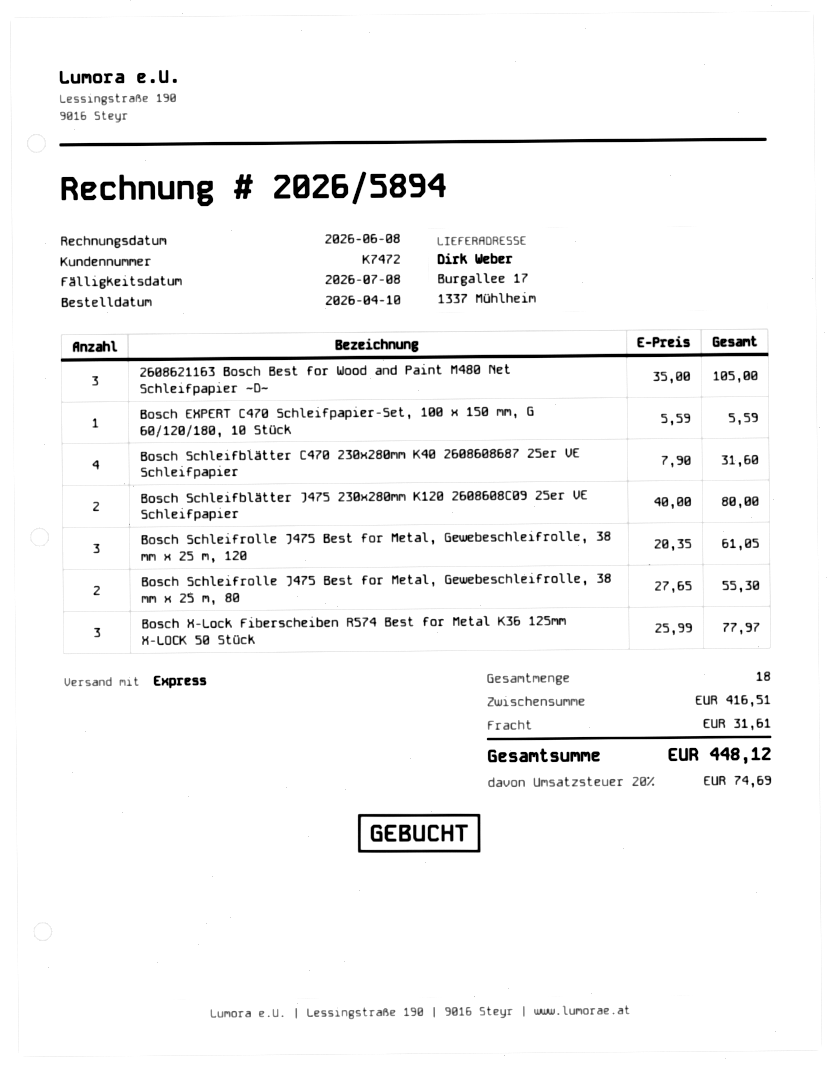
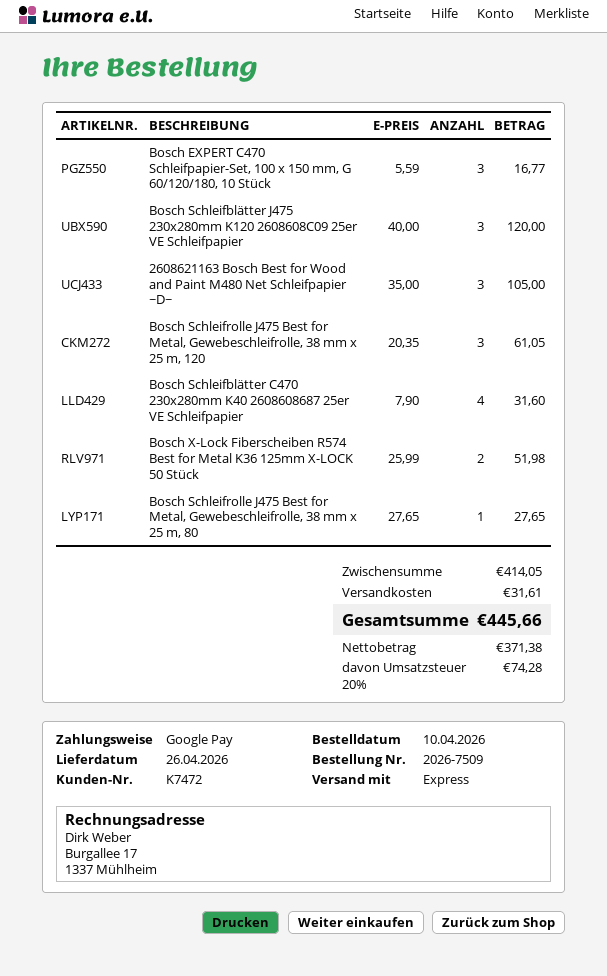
Bosch EXPERT C470 Schleifpapier-Set, 100 x 150 mm, G 60/120/180, 10 Stück: 1 x 5.59 = 5.59 -> 3 x 5.59 = 16.77
Bosch Schleifblätter J475 230x280mm K120 2608608C09 25er VE Schleifpapier: 2 x 40.00 = 80.00 -> 3 x 40.00 = 120.00
Bosch Schleifrolle J475 Best for Metal, Gewebeschleifrolle, 38 mm x 25 m, 80: 2 x 27.65 = 55.30 -> 1 x 27.65 = 27.65
Bosch X-Lock Fiberscheiben R574 Best for Metal K36 125mm X-LOCK 50 Stück: 3 x 25.99 = 77.97 -> 2 x 25.99 = 51.98
subtotal: 416.51 -> 414.05
tax: 20% = 74.69 -> 20% = 74.28
total: 448.12 -> 445.66

